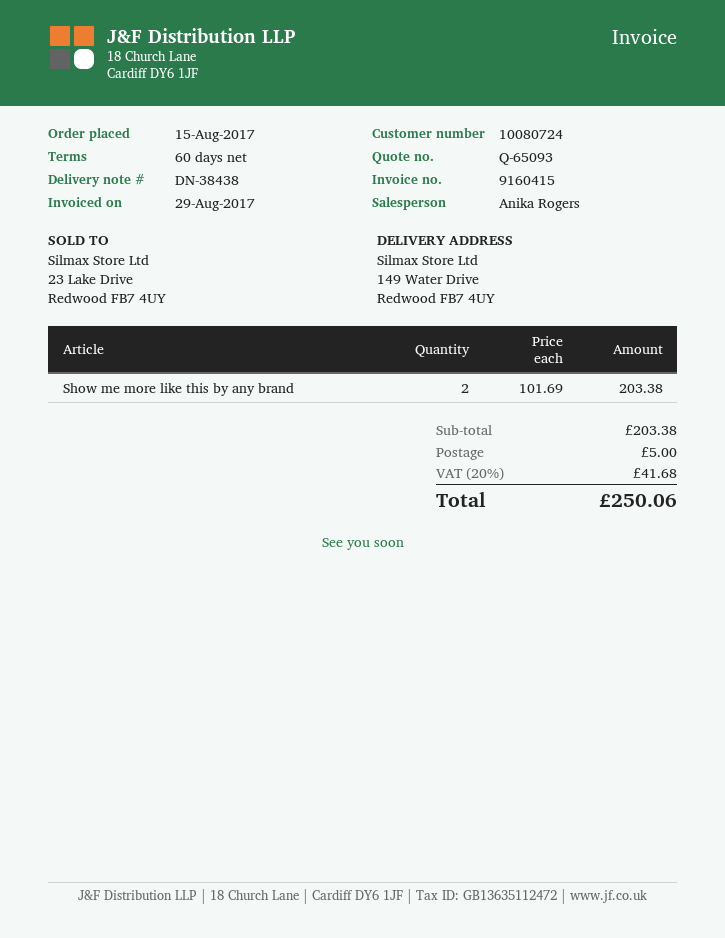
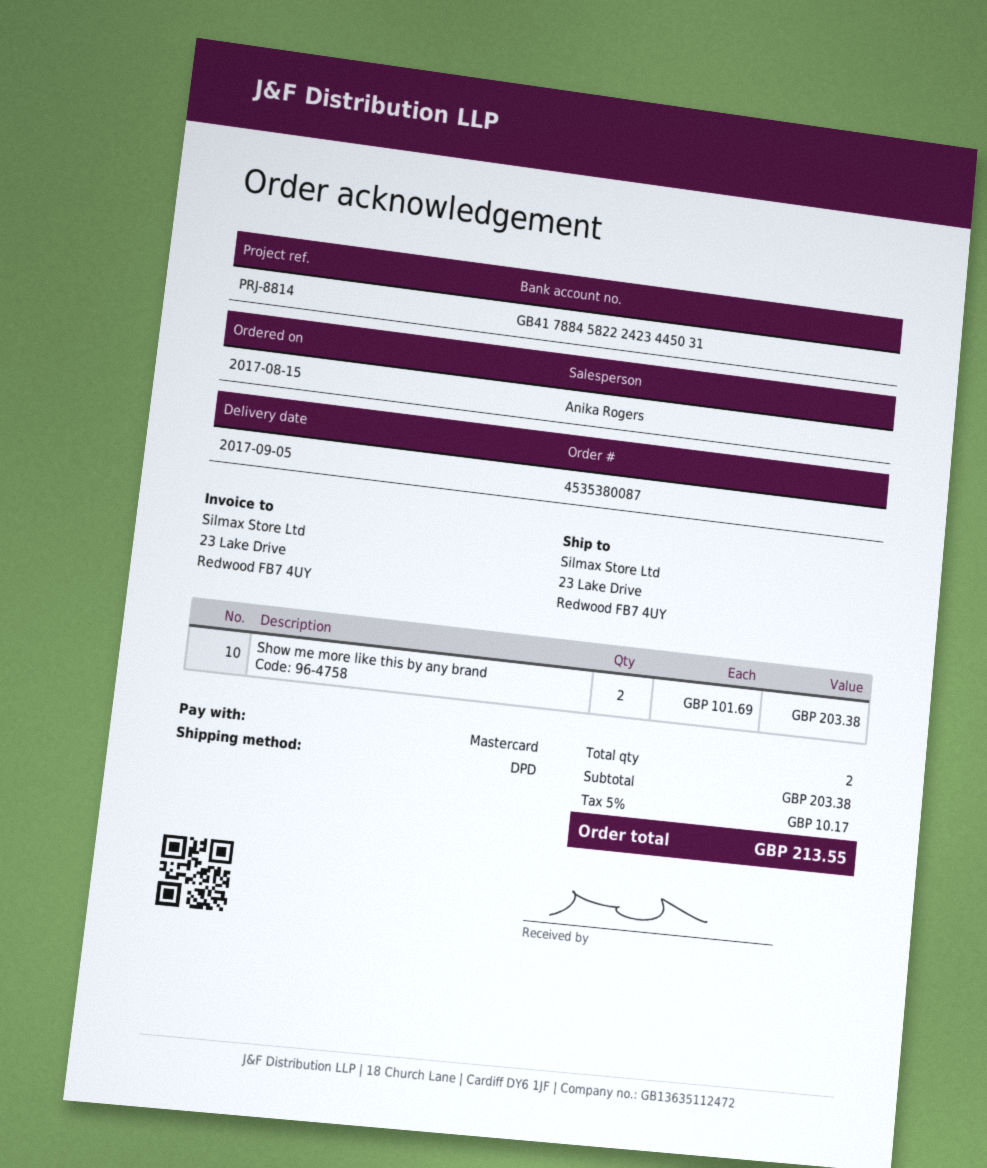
ship to: 149 Water Drive, Redwood FB7 4UY -> 23 Lake Drive, Redwood FB7 4UY
shipping: 5.00 -> none
tax: 20% = 41.68 -> 5% = 10.17
total: 250.06 -> 213.55

